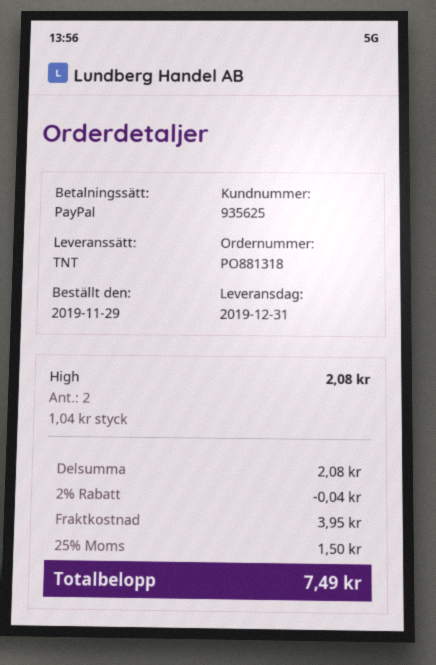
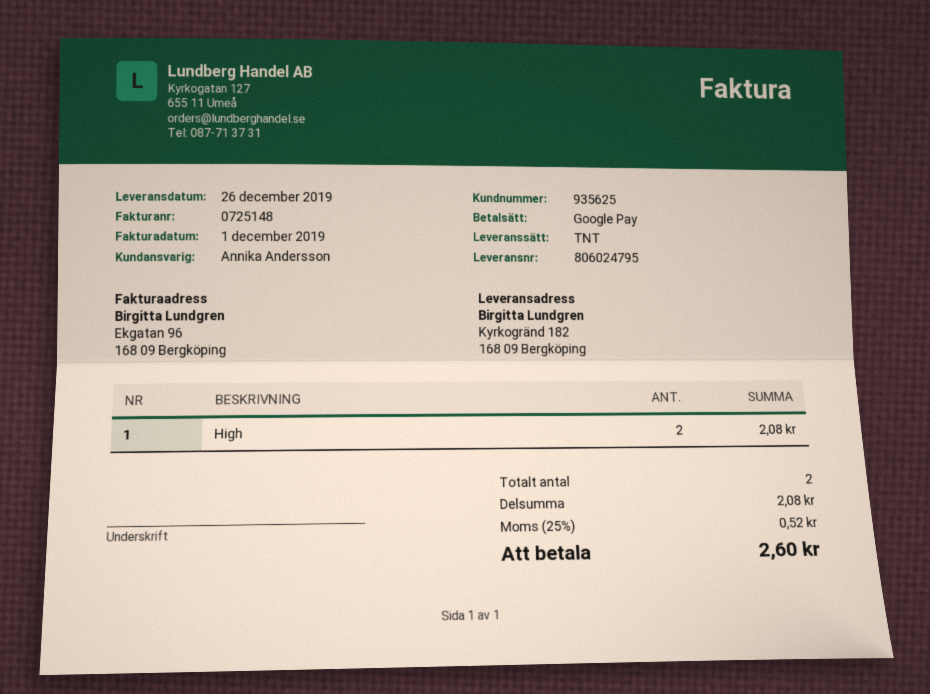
delivery date: 2019-12-31 -> 2019-12-26
payment method: PayPal -> Google Pay
discount: 2% = 0.04 -> none
shipping: 3.95 -> none
tax: 25% = 1.50 -> 25% = 0.52
total: 7.49 -> 2.60

